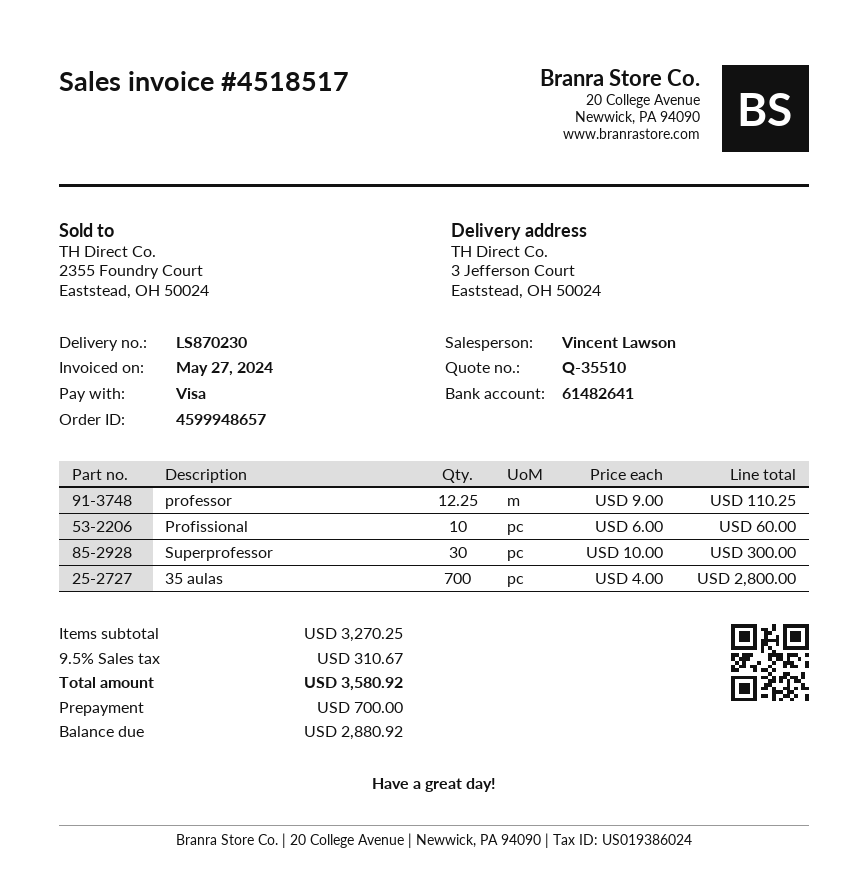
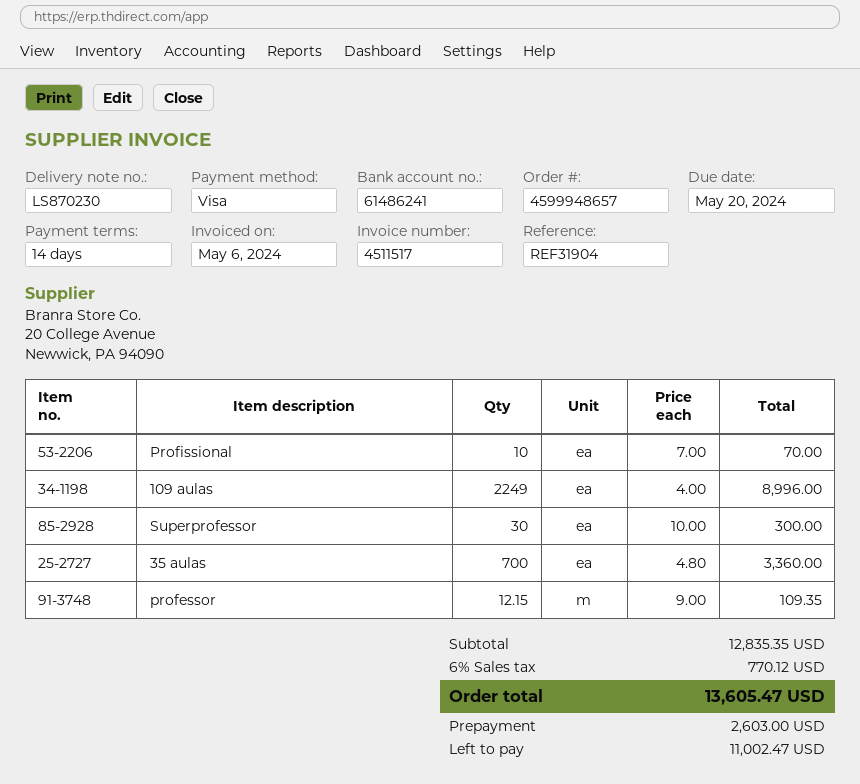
invoice number: 4518517 -> 4511517
invoice date: 2024-05-27 -> 2024-05-06
bank account: 61482641 -> 61486241
professor: 12.25 x 9.00 = 110.25 -> 12.15 x 9.00 = 109.35
Profissional: 10 x 6.00 = 60.00 -> 10 x 7.00 = 70.00
35 aulas: 700 x 4.00 = 2800.00 -> 700 x 4.80 = 3360.00
109 aulas: none -> 2249 x 4.00 = 8996.00
subtotal: 3270.25 -> 12835.35
tax: 9.5% = 310.67 -> 6% = 770.12
total: 3580.92 -> 13605.47
deposit: 700.00 -> 2603.00
balance: 2880.92 -> 11002.47

